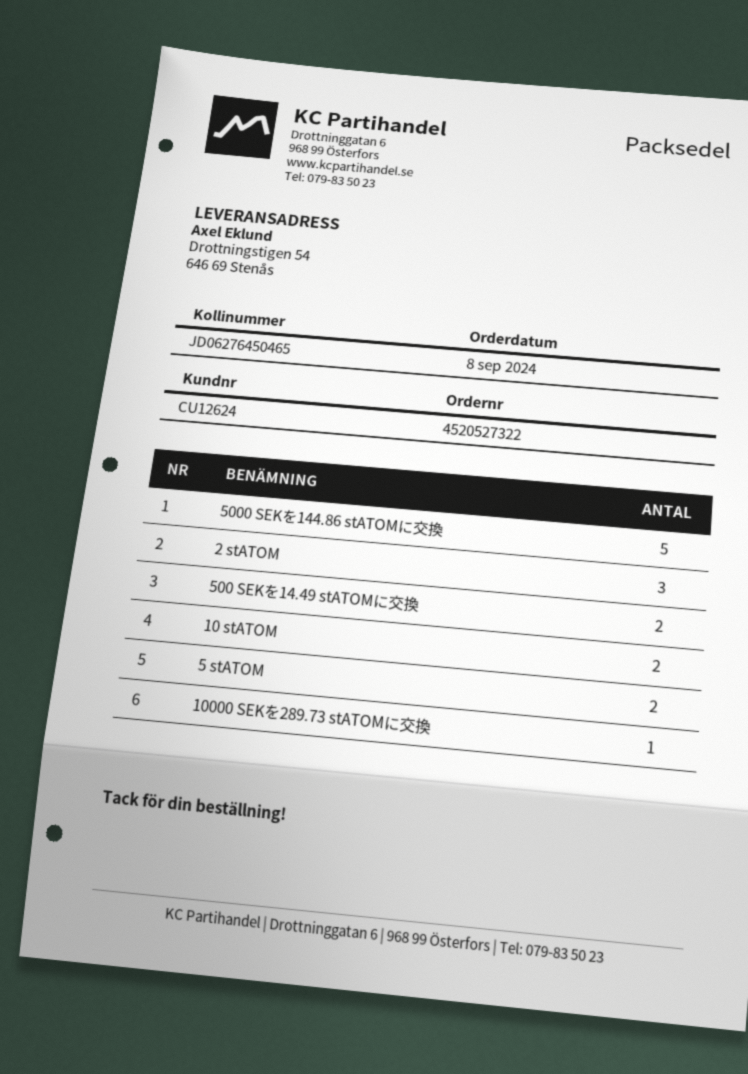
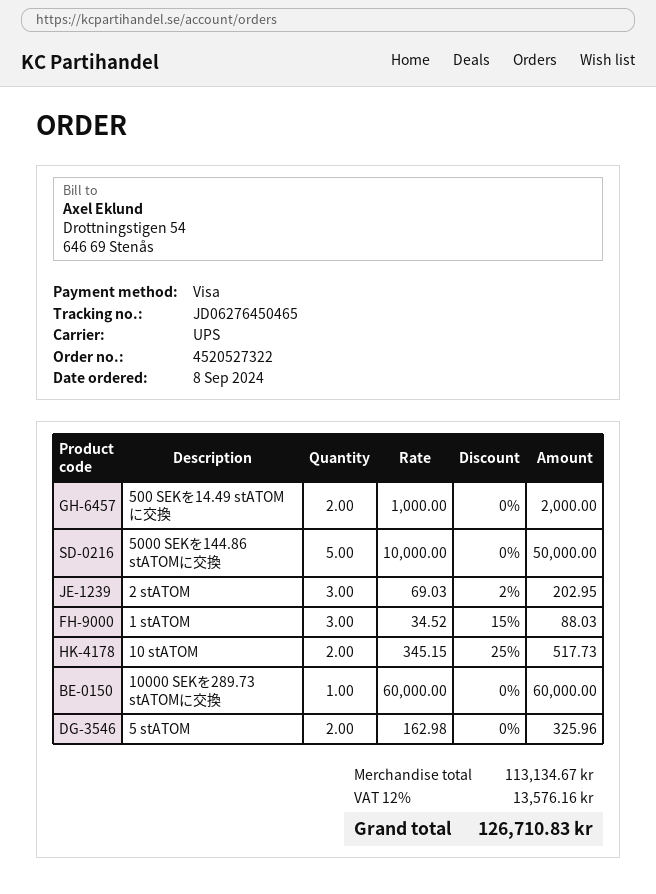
1 stATOM: none -> 3

